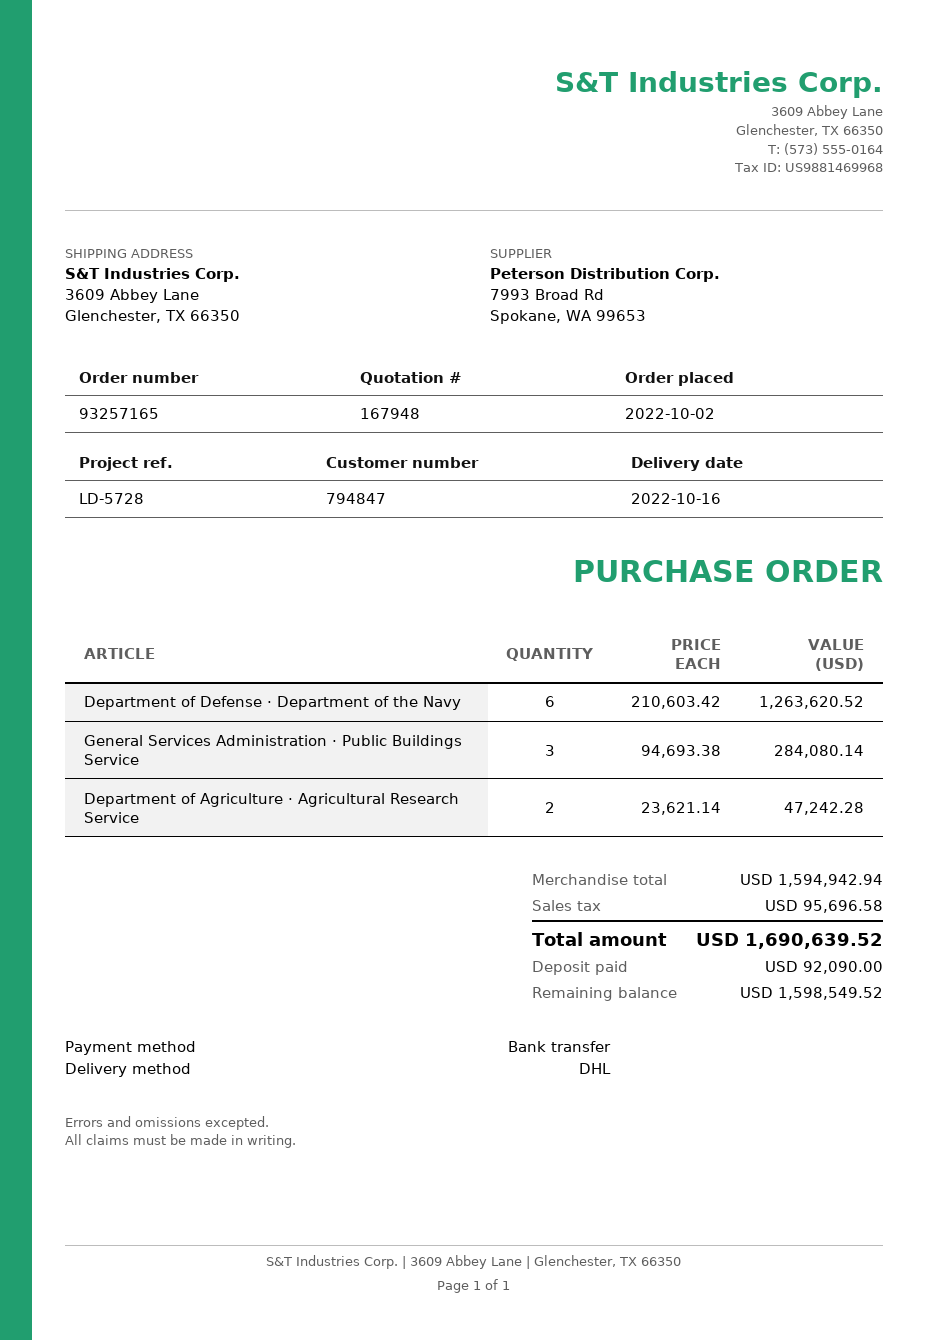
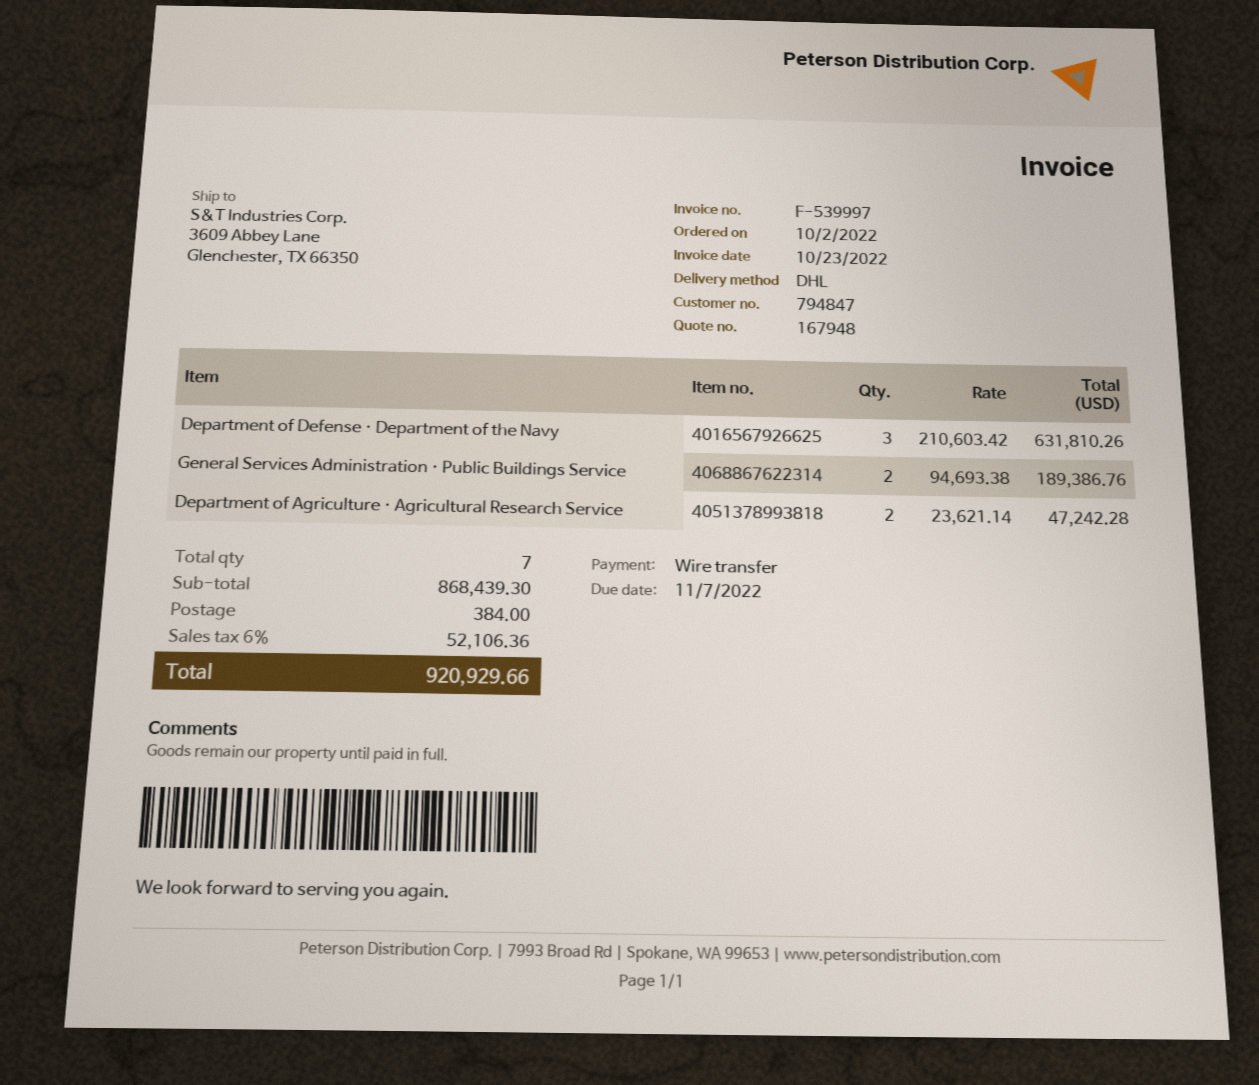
Department of Defense · Department of the Navy: 6 x 210603.42 = 1263620.52 -> 3 x 210603.42 = 631810.26
General Services Administration · Public Buildings Service: 3 x 94693.38 = 284080.14 -> 2 x 94693.38 = 189386.76
subtotal: 1594942.94 -> 868439.30
shipping: none -> 384.00
tax: 95696.58 -> 52106.36
total: 1690639.52 -> 920929.66

